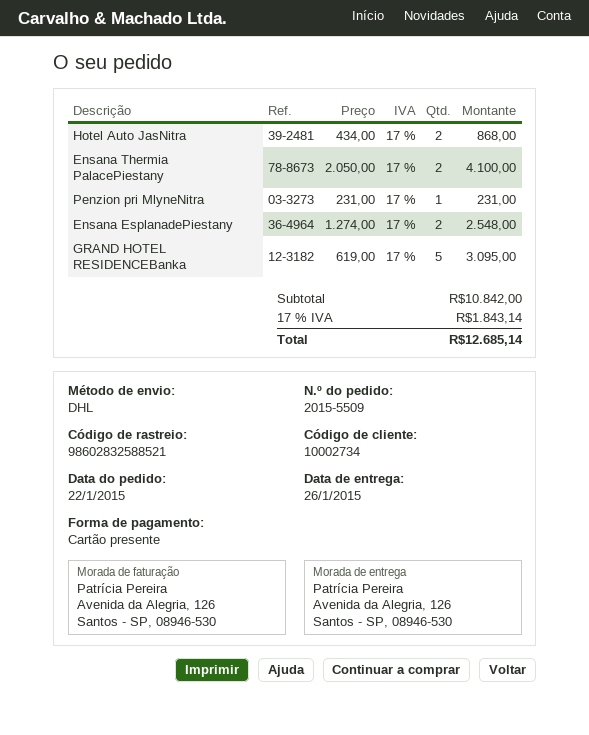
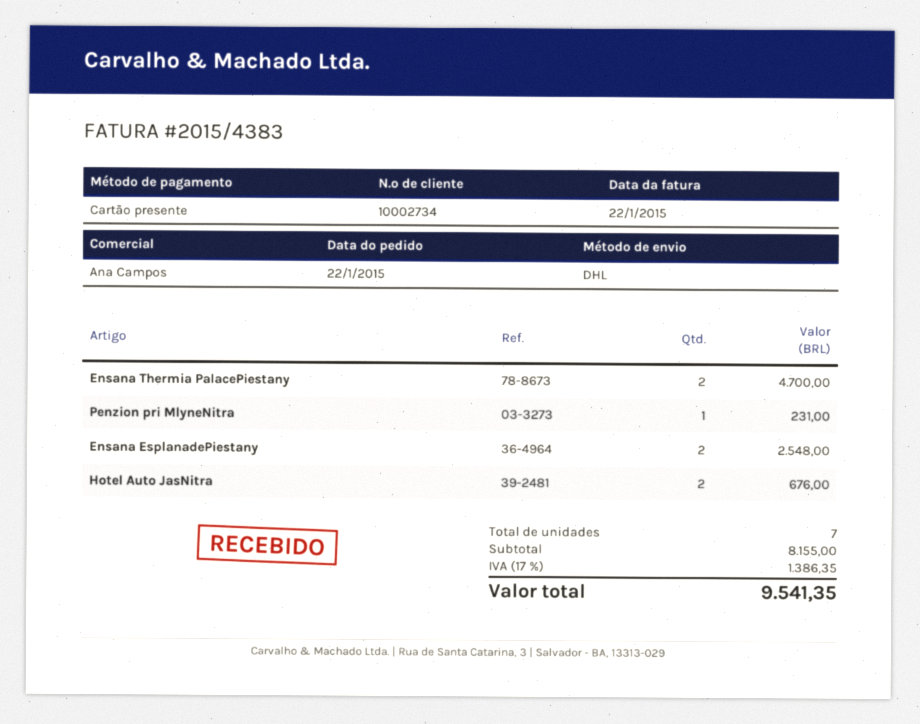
Hotel Auto JasNitra: 2 for 868.00 -> 2 for 676.00
Ensana Thermia PalacePiestany: 2 for 4100.00 -> 2 for 4700.00
GRAND HOTEL RESIDENCEBanka: 5 for 3095.00 -> none
subtotal: 10842.00 -> 8155.00
tax: 17% = 1843.14 -> 17% = 1386.35
total: 12685.14 -> 9541.35

